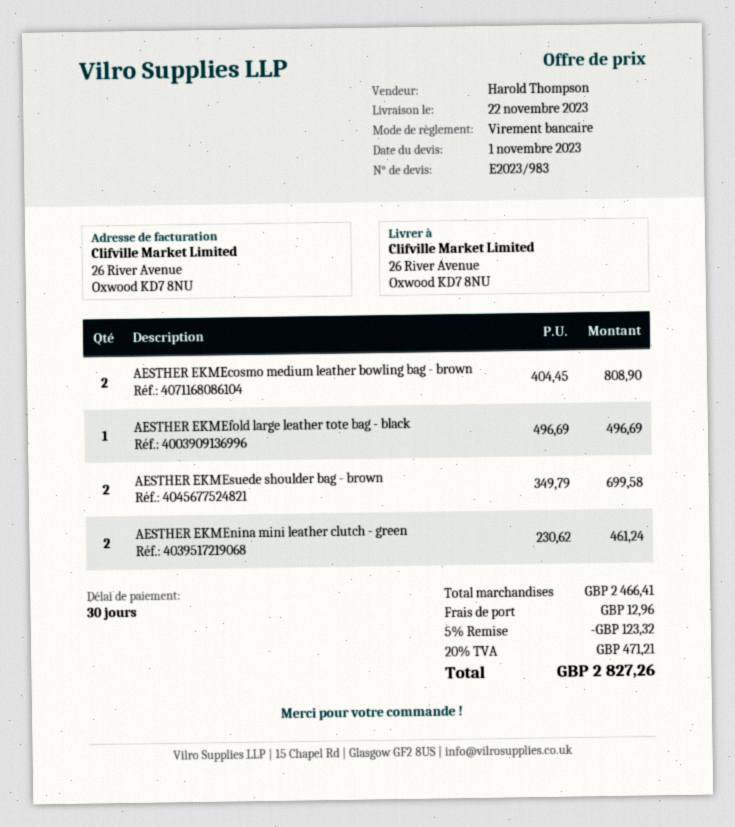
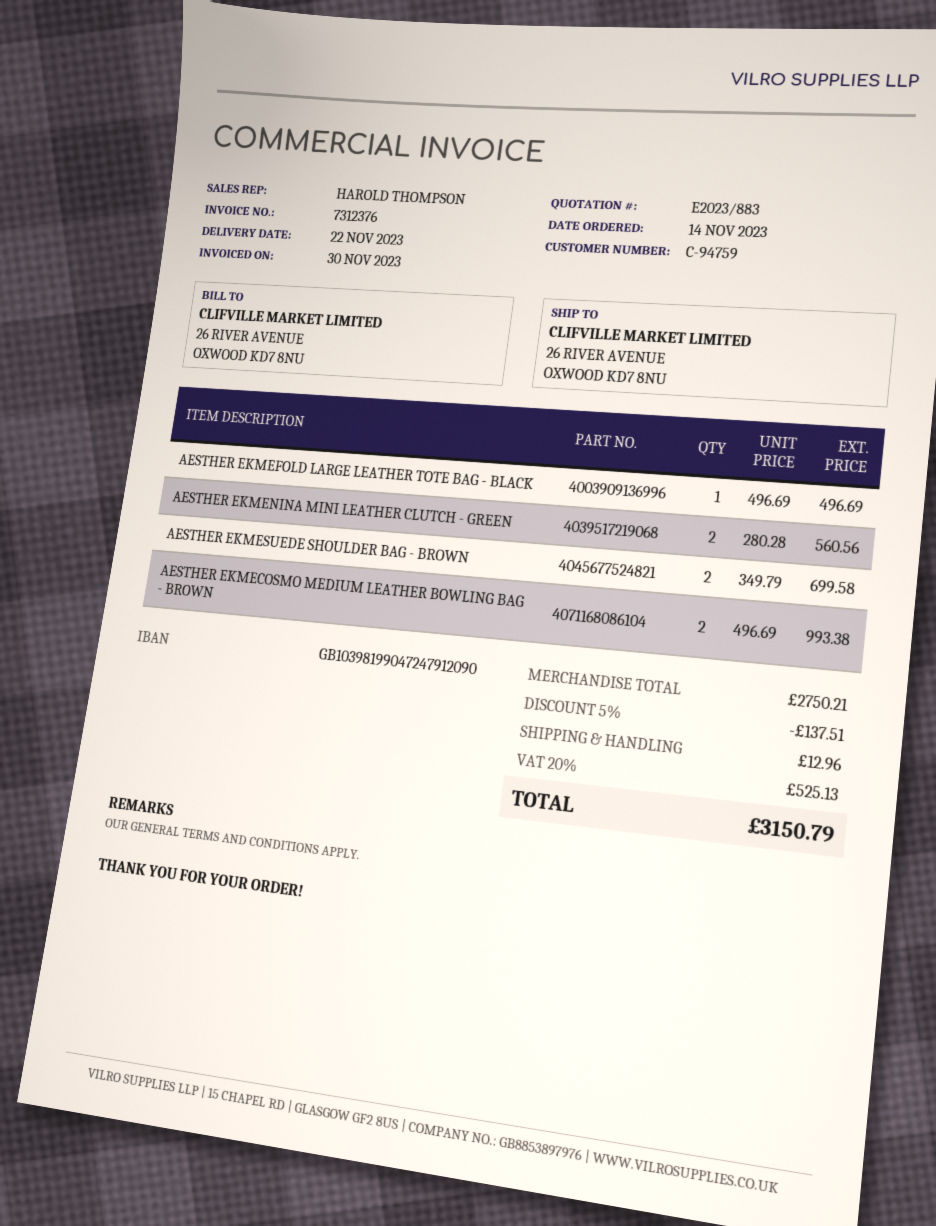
quote number: E2023/983 -> E2023/883
AESTHER EKMEcosmo medium leather bowling bag - brown: 2 x 404.45 = 808.90 -> 2 x 496.69 = 993.38
AESTHER EKMEnina mini leather clutch - green: 2 x 230.62 = 461.24 -> 2 x 280.28 = 560.56
subtotal: 2466.41 -> 2750.21
discount: 5% = 123.32 -> 5% = 137.51
tax: 20% = 471.21 -> 20% = 525.13
total: 2827.26 -> 3150.79

